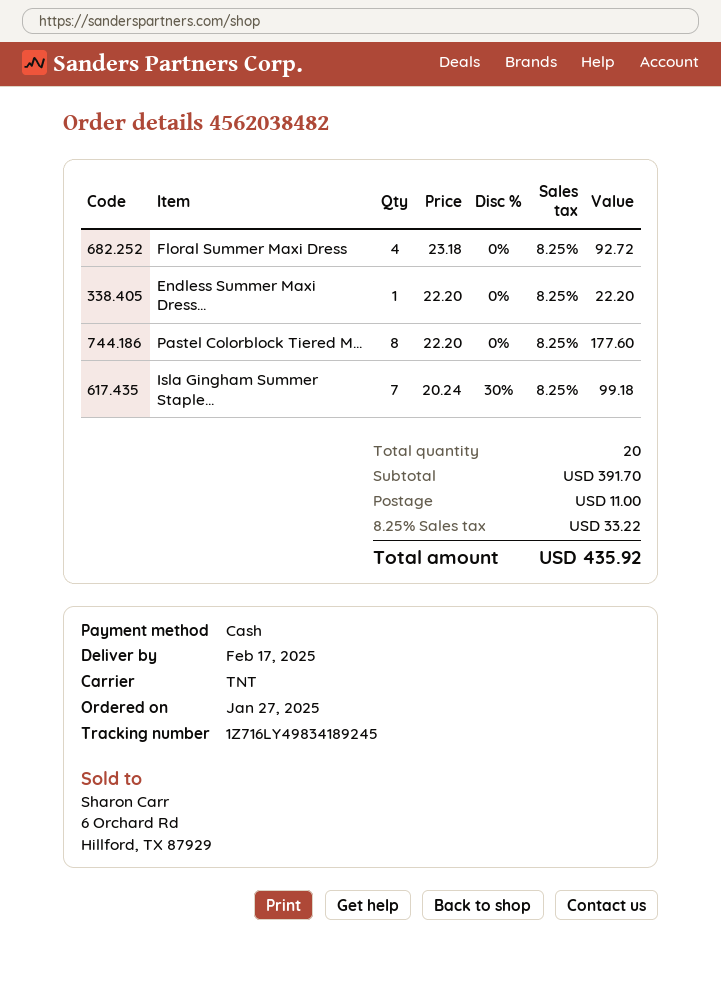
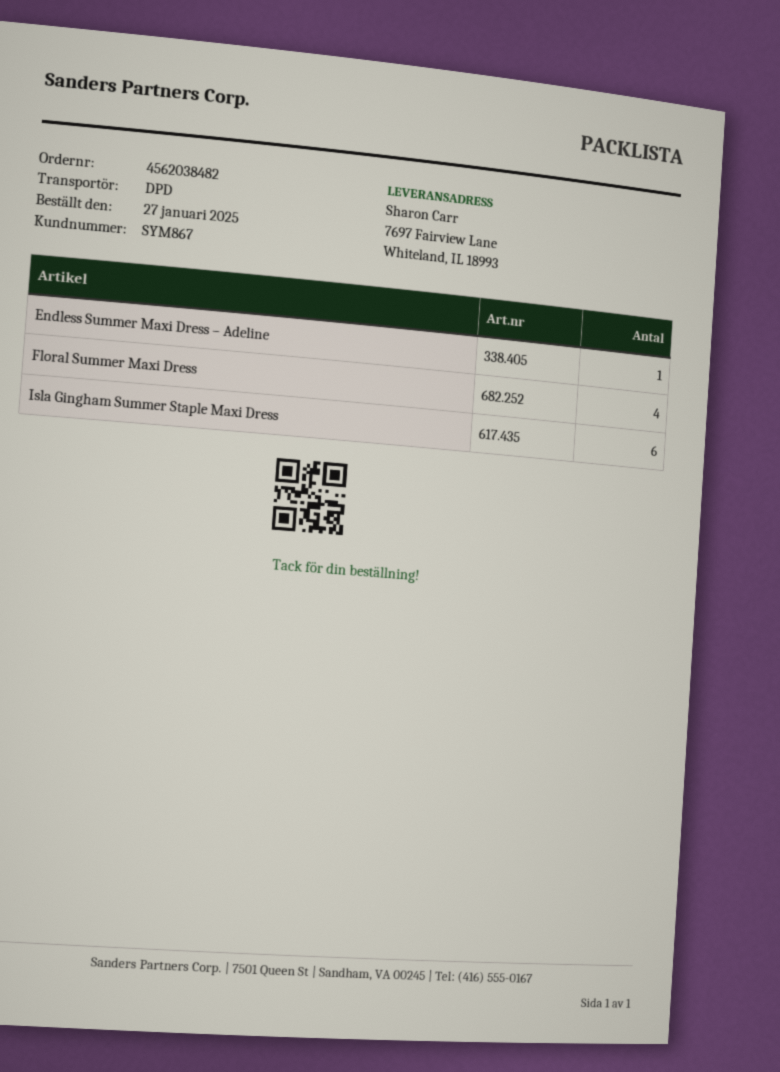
shipping method: TNT -> DPD
Pastel Colorblock Tiered M...: 8 -> none
Isla Gingham Summer Staple...: 7 -> 6

